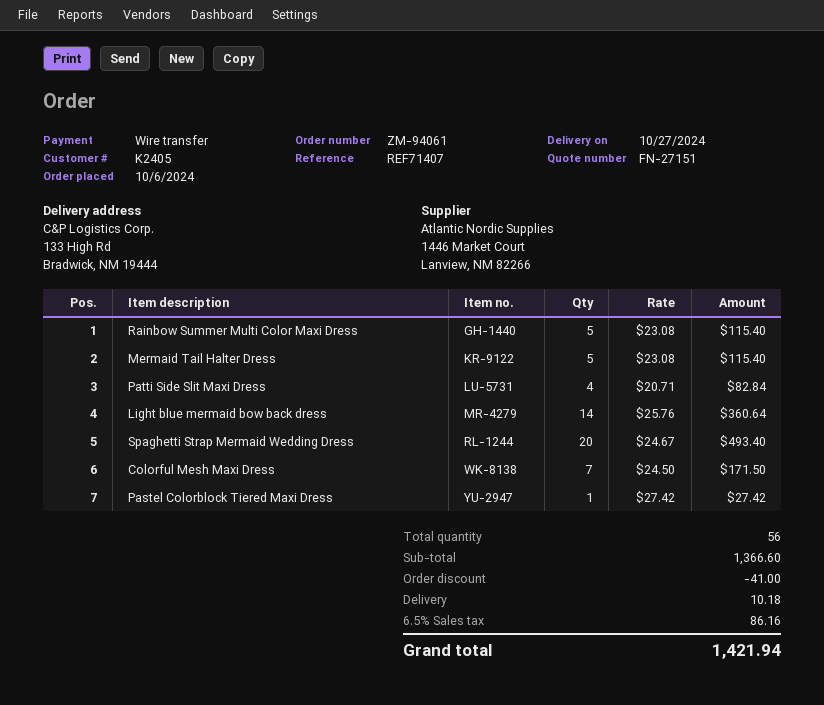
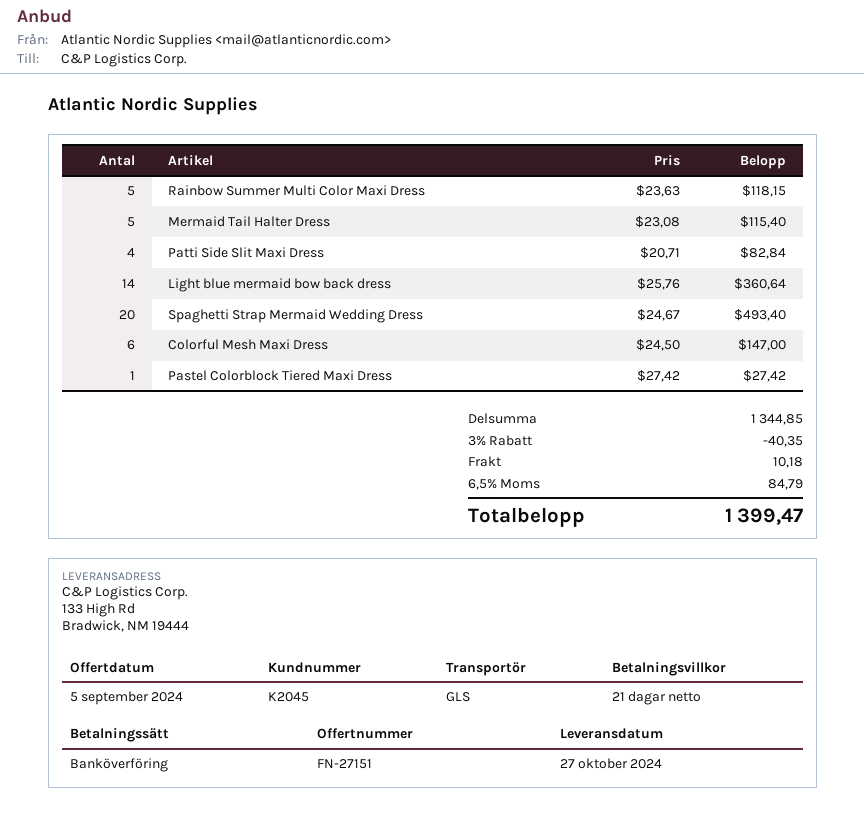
customer number: K2405 -> K2045
Rainbow Summer Multi Color Maxi Dress: 5 x 23.08 = 115.40 -> 5 x 23.63 = 118.15
Colorful Mesh Maxi Dress: 7 x 24.50 = 171.50 -> 6 x 24.50 = 147.00
subtotal: 1366.60 -> 1344.85
discount: 41.00 -> 40.35
tax: 6.5% = 86.16 -> 6.5% = 84.79
total: 1421.94 -> 1399.47

